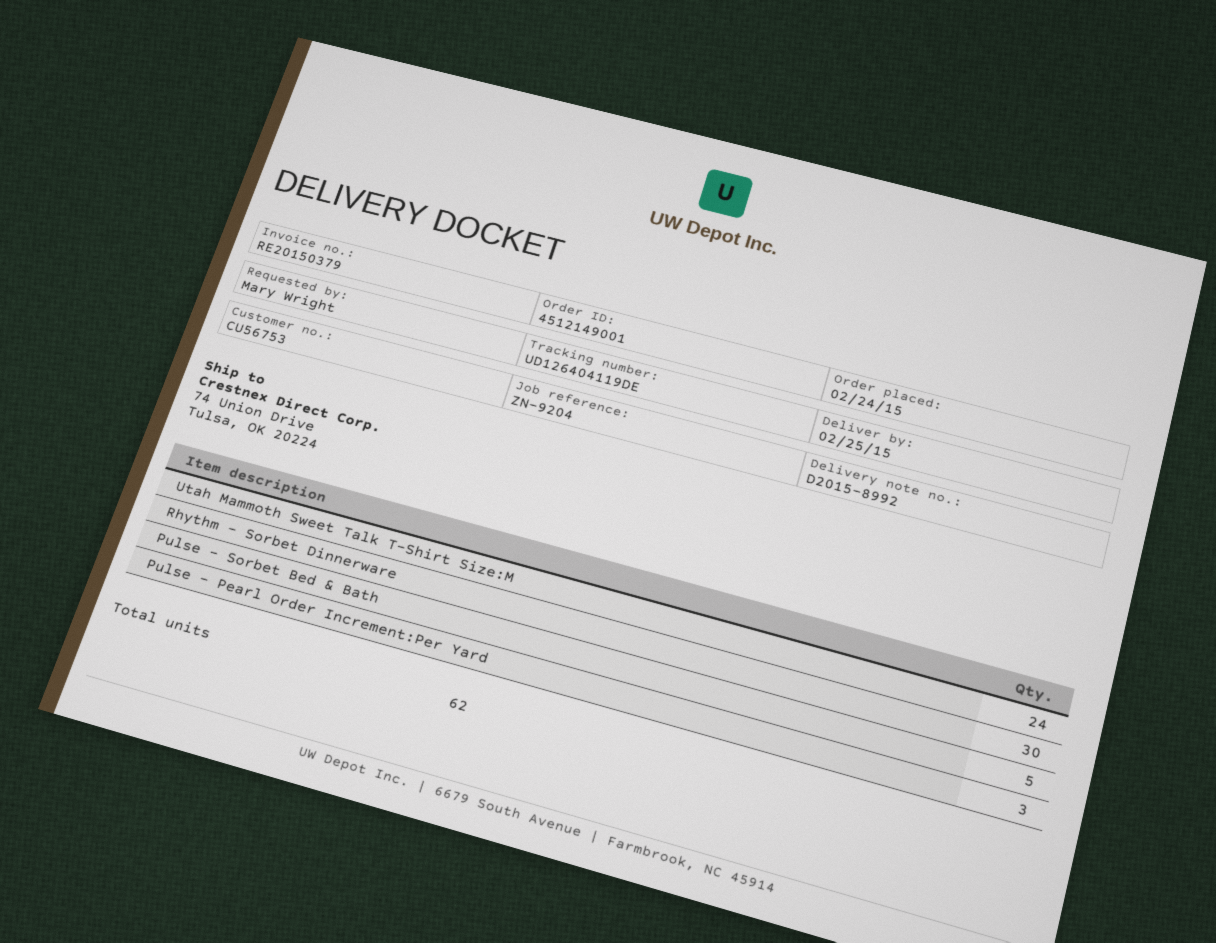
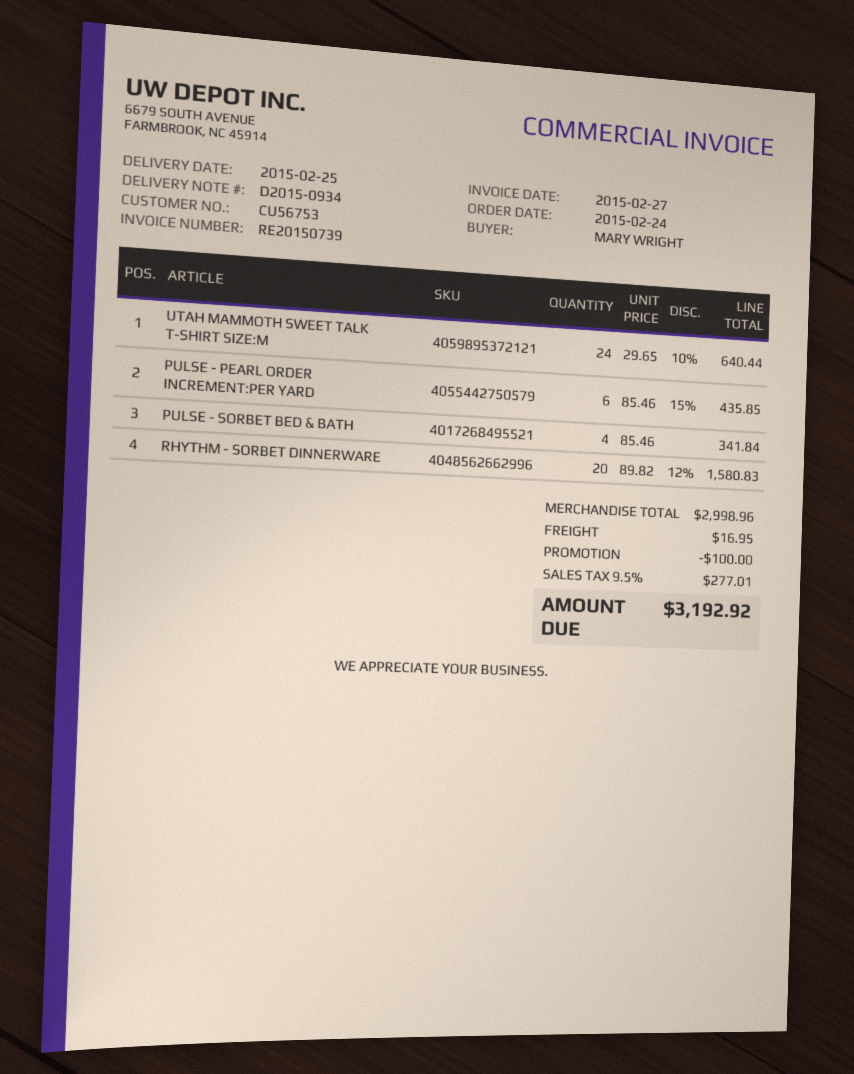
delivery note number: D2015-8992 -> D2015-0934
invoice number: RE20150379 -> RE20150739
Rhythm - Sorbet Dinnerware: 30 -> 20
Pulse - Sorbet Bed & Bath: 5 -> 4
Pulse - Pearl Order Increment:Per Yard: 3 -> 6

